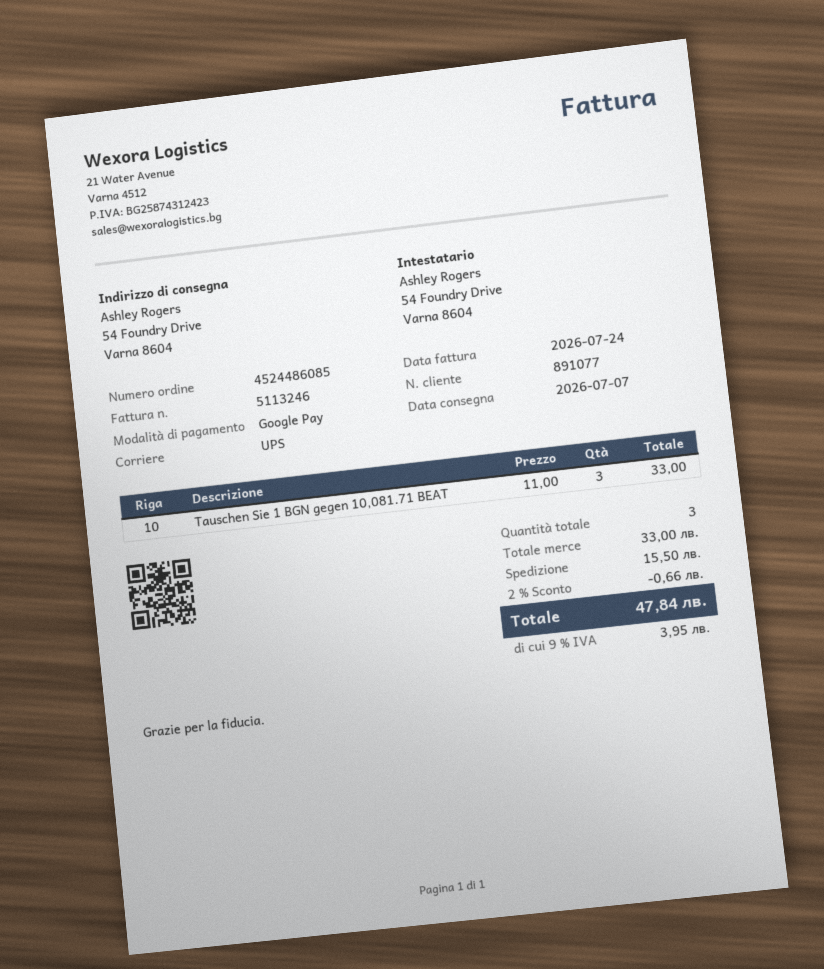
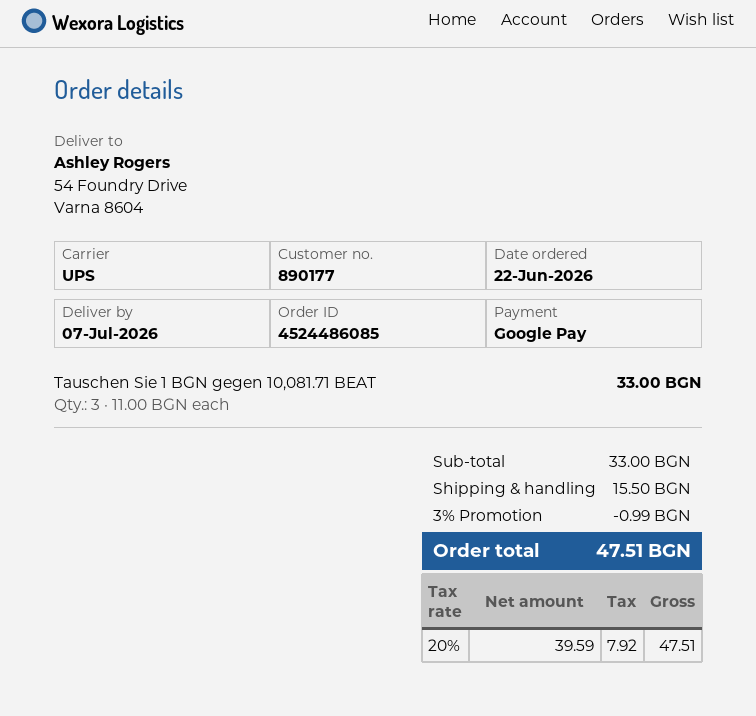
customer number: 891077 -> 890177
discount: 2% = 0.66 -> 3% = 0.99
tax: 9% = 3.95 -> 20% = 7.92
total: 47.84 -> 47.51

